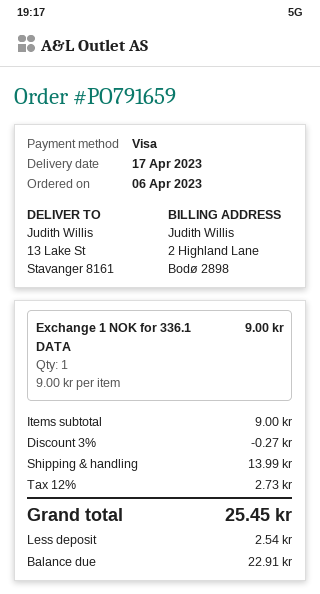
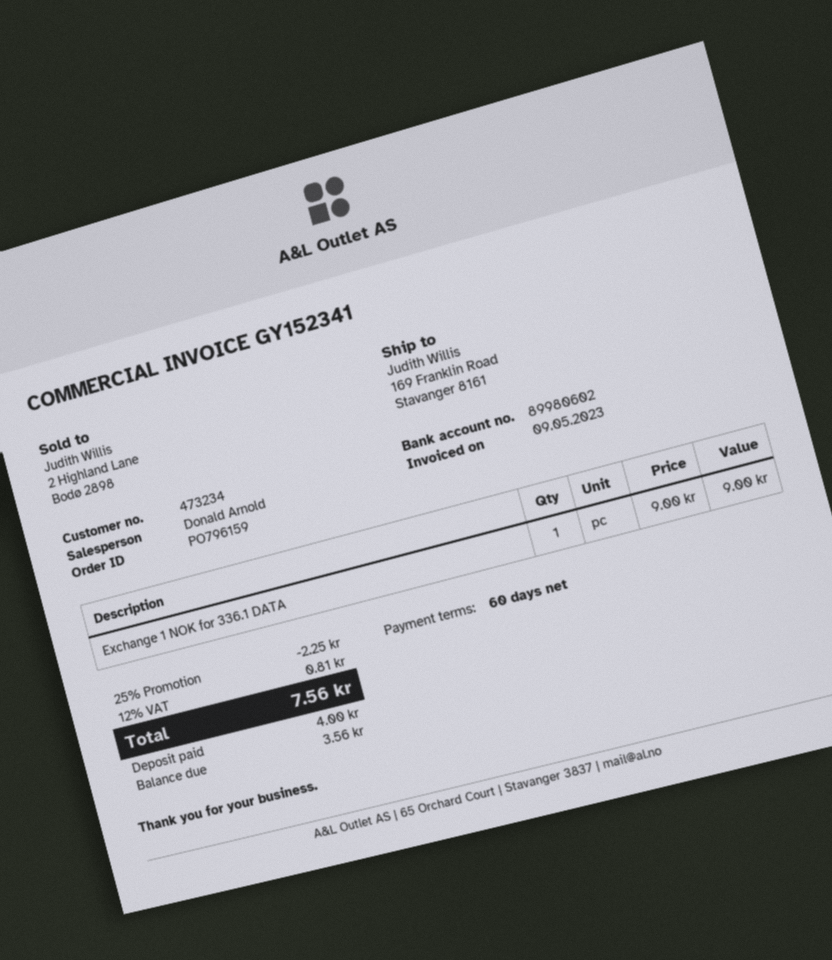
order number: PO791659 -> PO796159
ship to: 13 Lake St, Stavanger 8161 -> 169 Franklin Road, Stavanger 8161
discount: 3% = 0.27 -> 25% = 2.25
shipping: 13.99 -> none
tax: 12% = 2.73 -> 12% = 0.81
total: 25.45 -> 7.56
deposit: 2.54 -> 4.00
balance: 22.91 -> 3.56

